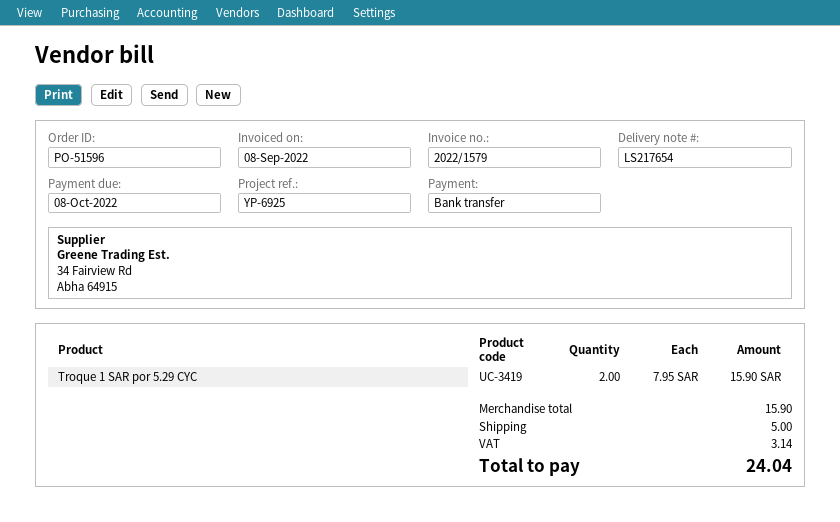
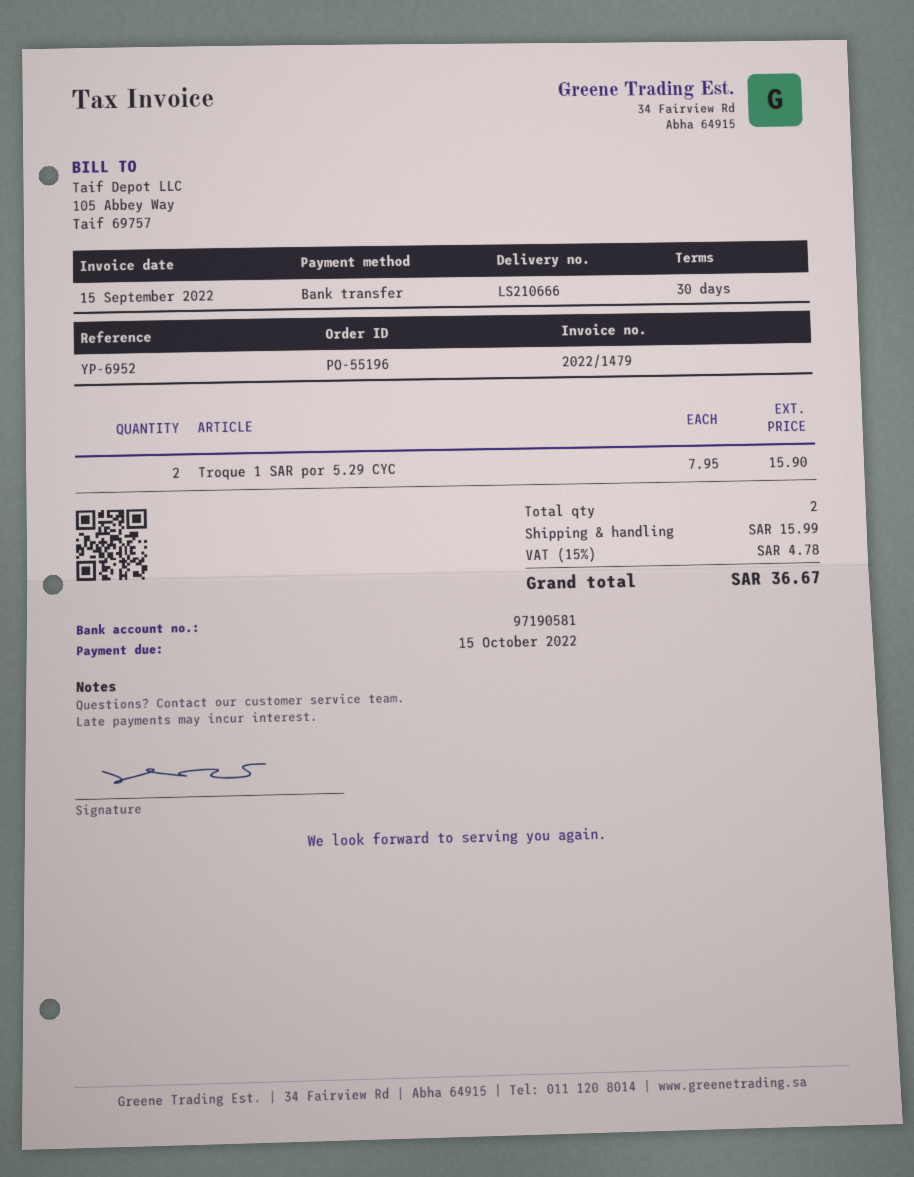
order number: PO-51596 -> PO-55196
delivery note number: LS217654 -> LS210666
invoice number: 2022/1579 -> 2022/1479
invoice date: 2022-09-08 -> 2022-09-15
due date: 2022-10-08 -> 2022-10-15
reference: YP-6925 -> YP-6952
shipping: 5.00 -> 15.99
tax: 3.14 -> 4.78
total: 24.04 -> 36.67

